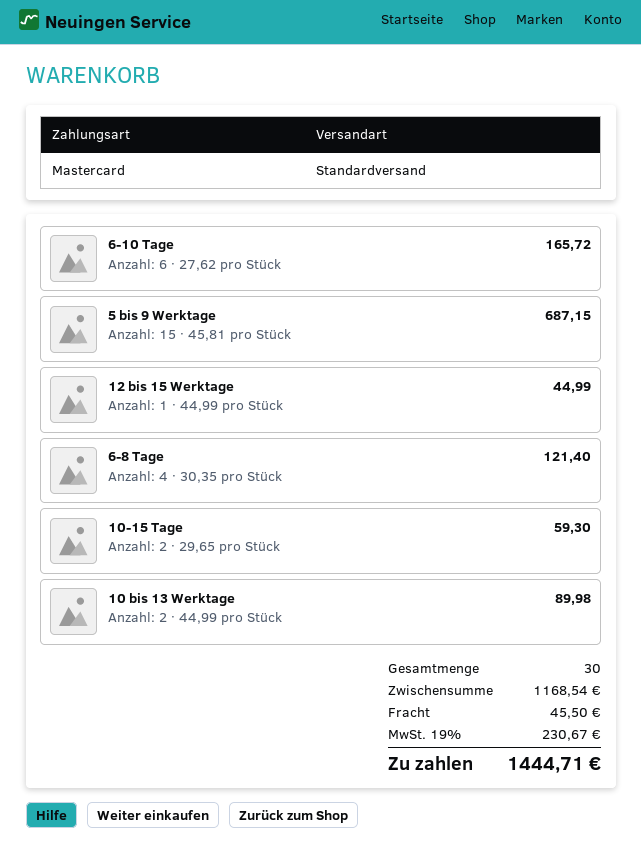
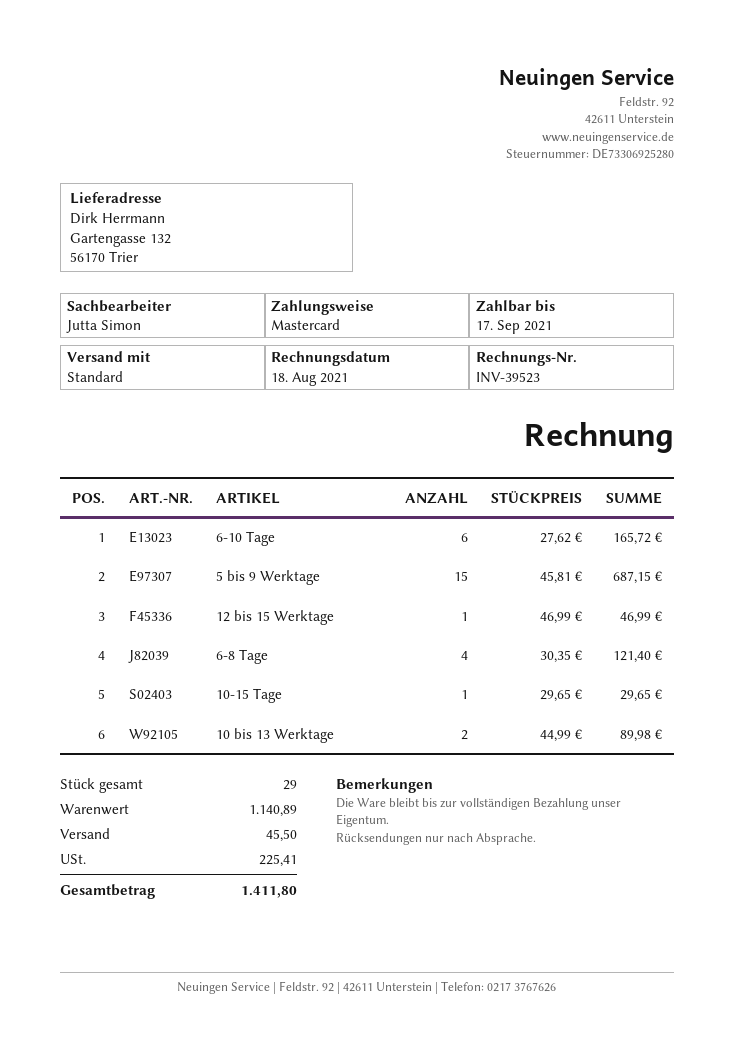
12 bis 15 Werktage: 1 x 44.99 = 44.99 -> 1 x 46.99 = 46.99
10-15 Tage: 2 x 29.65 = 59.30 -> 1 x 29.65 = 29.65
total quantity: 30 -> 29
subtotal: 1168.54 -> 1140.89
tax: 230.67 -> 225.41
total: 1444.71 -> 1411.80

